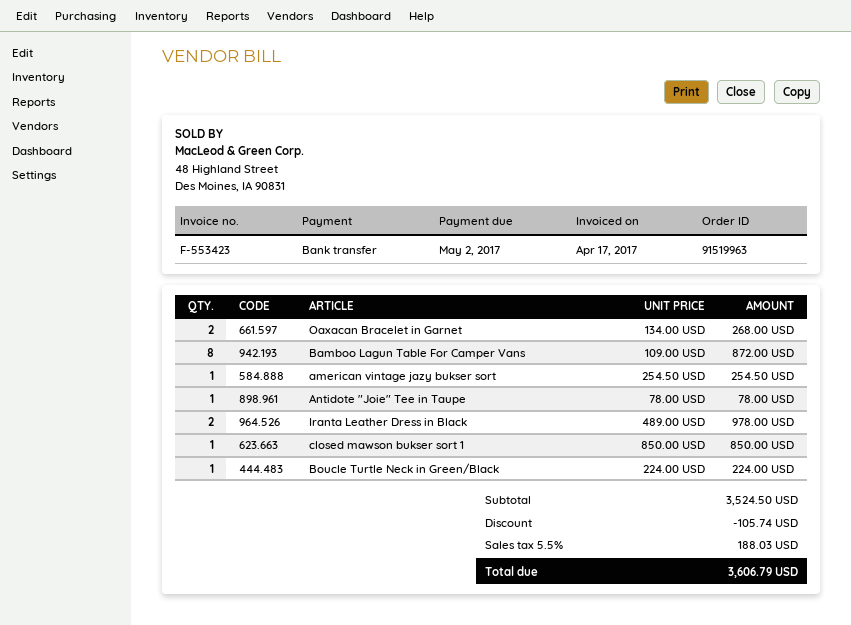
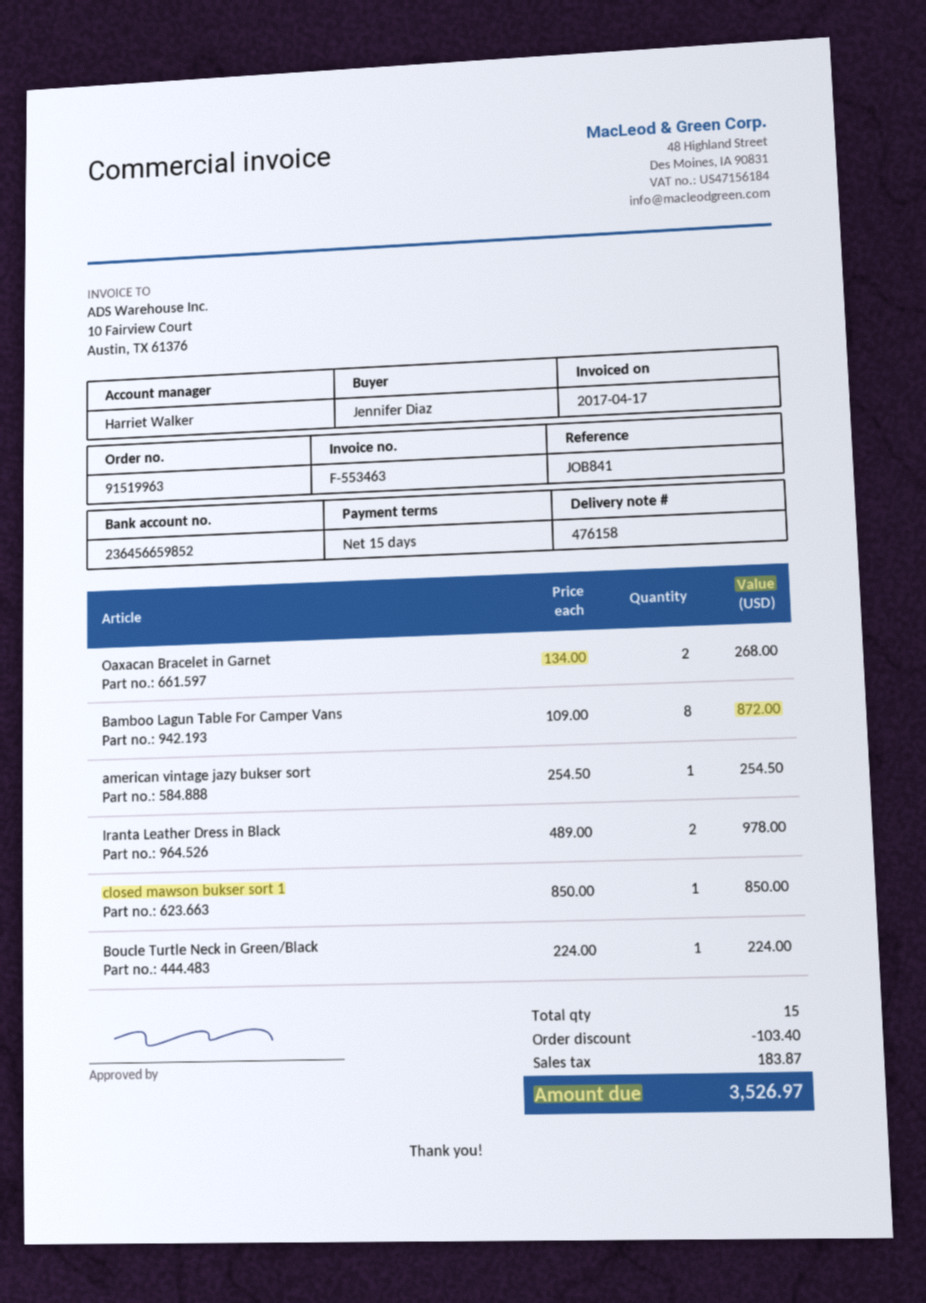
invoice number: F-553423 -> F-553463
Antidote "Joie" Tee in Taupe: 1 x 78.00 = 78.00 -> none
discount: 105.74 -> 103.40
tax: 188.03 -> 183.87
total: 3606.79 -> 3526.97

